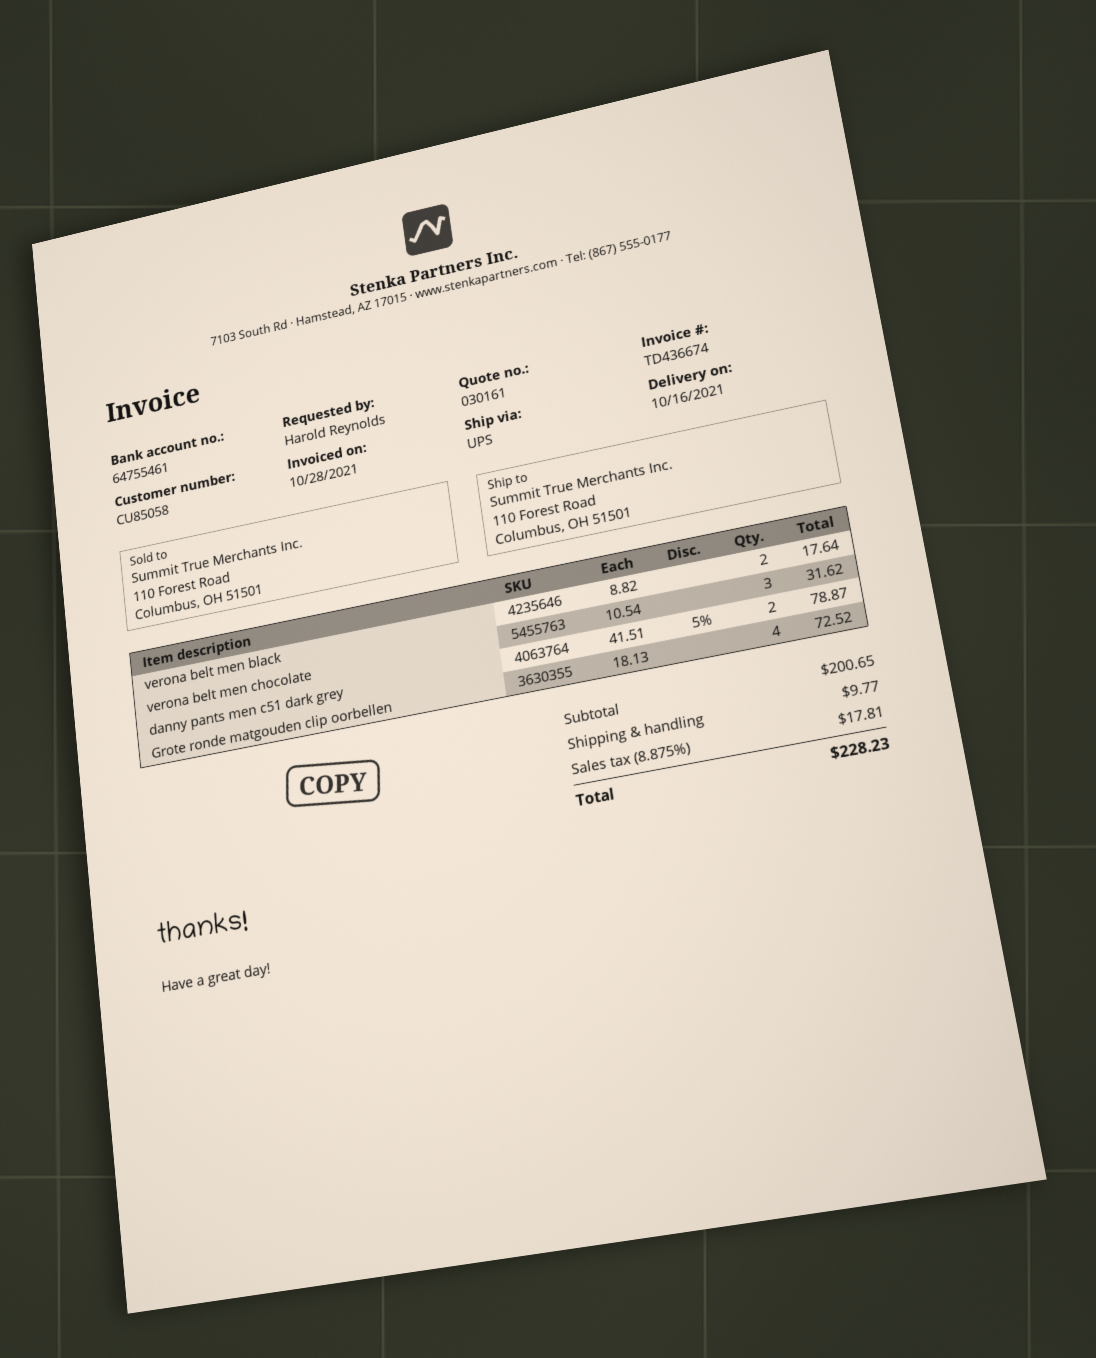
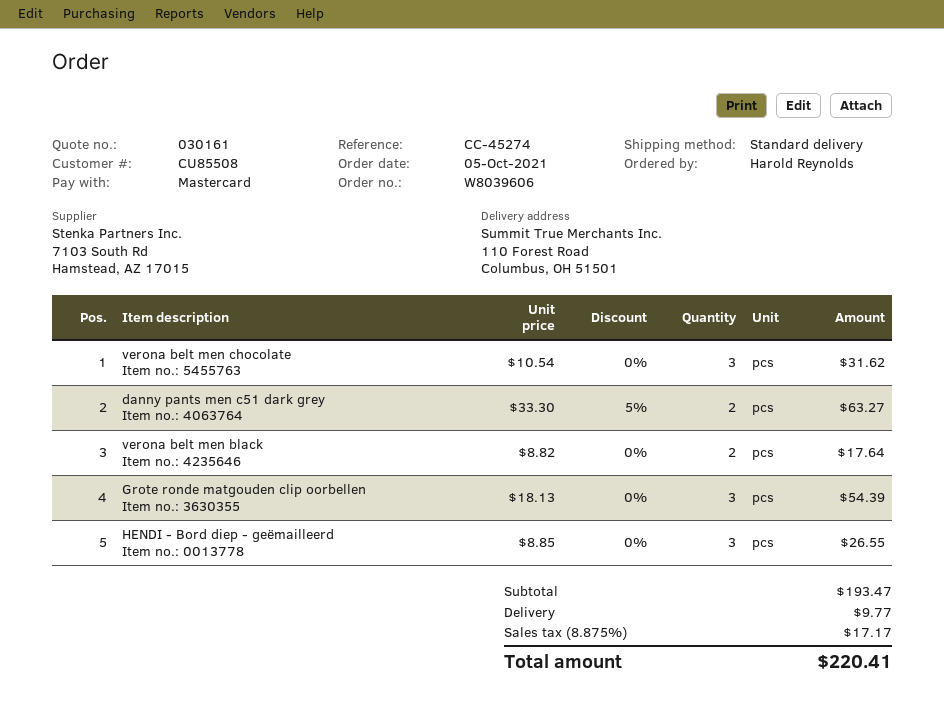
customer number: CU85058 -> CU85508
shipping method: UPS -> standard
danny pants men c51 dark grey: 2 x 41.51 - 5% = 78.87 -> 2 x 33.30 - 5% = 63.27
Grote ronde matgouden clip oorbellen: 4 x 18.13 = 72.52 -> 3 x 18.13 = 54.39
HENDI - Bord diep - geëmailleerd: none -> 3 x 8.85 = 26.55
subtotal: 200.65 -> 193.47
tax: 8.875% = 17.81 -> 8.875% = 17.17
total: 228.23 -> 220.41

